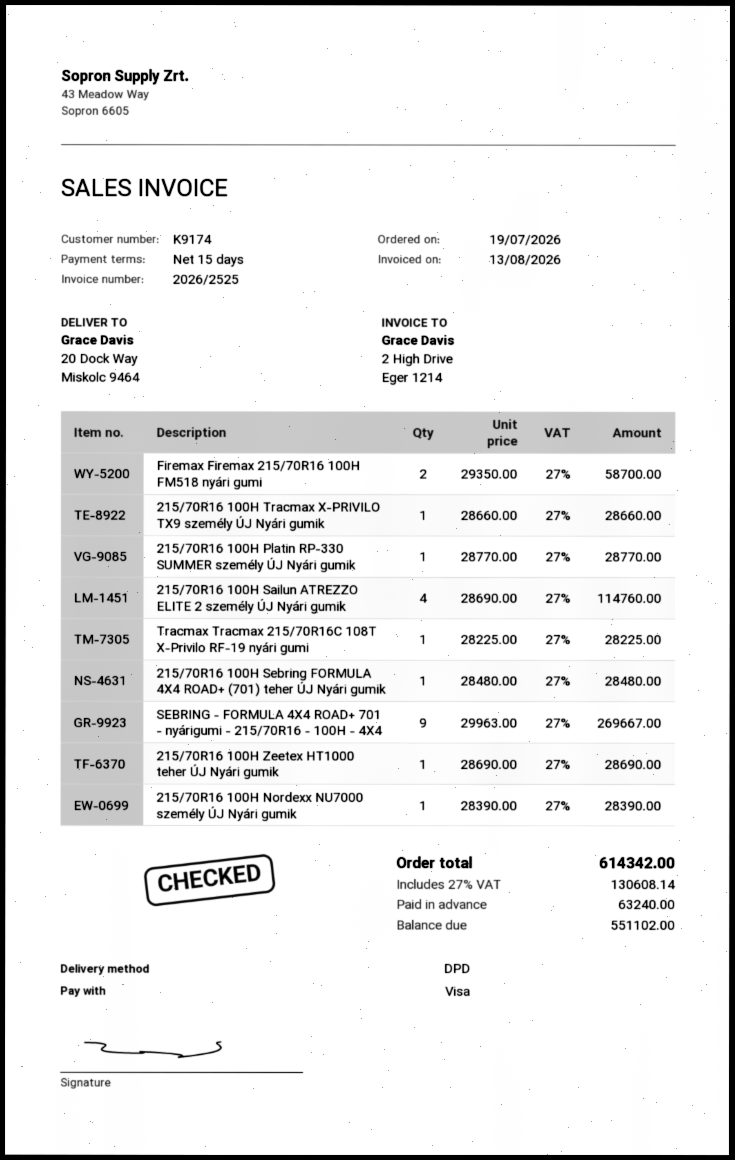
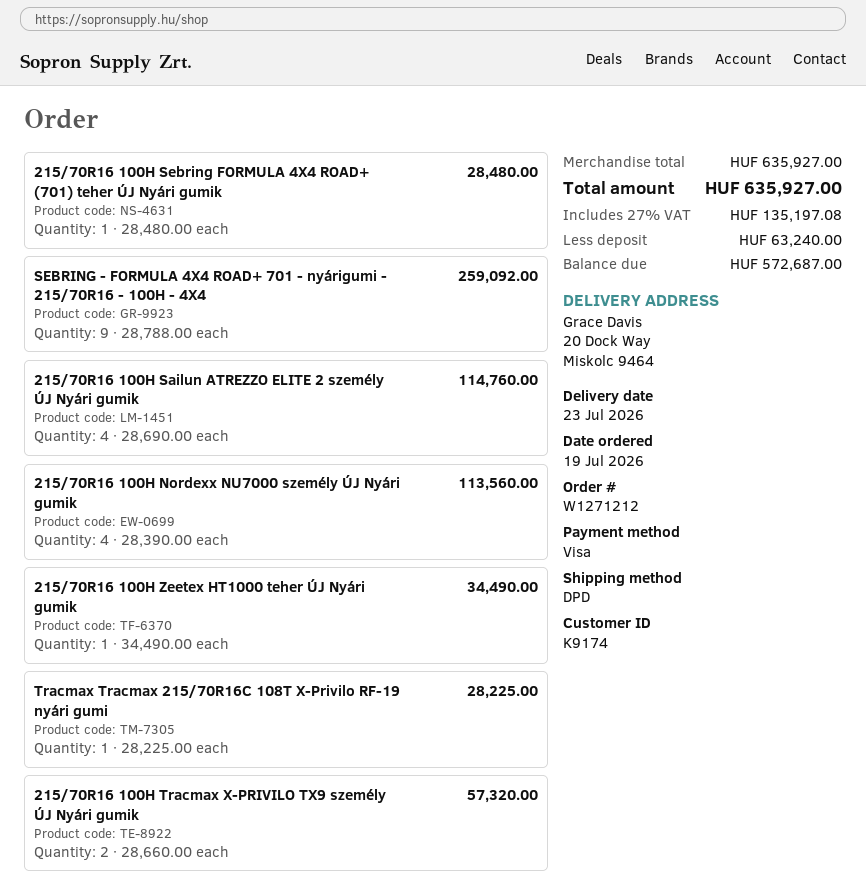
Firemax Firemax 215/70R16 100H FM518 nyári gumi: 2 x 29350.00 = 58700.00 -> none
215/70R16 100H Tracmax X-PRIVILO TX9 személy ÚJ Nyári gumik: 1 x 28660.00 = 28660.00 -> 2 x 28660.00 = 57320.00
215/70R16 100H Platin RP-330 SUMMER személy ÚJ Nyári gumik: 1 x 28770.00 = 28770.00 -> none
SEBRING - FORMULA 4X4 ROAD+ 701 - nyárigumi - 215/70R16 - 100H - 4X4: 9 x 29963.00 = 269667.00 -> 9 x 28788.00 = 259092.00
215/70R16 100H Zeetex HT1000 teher ÚJ Nyári gumik: 1 x 28690.00 = 28690.00 -> 1 x 34490.00 = 34490.00
215/70R16 100H Nordexx NU7000 személy ÚJ Nyári gumik: 1 x 28390.00 = 28390.00 -> 4 x 28390.00 = 113560.00
tax: 27% = 130608.14 -> 27% = 135197.08
total: 614342.00 -> 635927.00
balance: 551102.00 -> 572687.00

